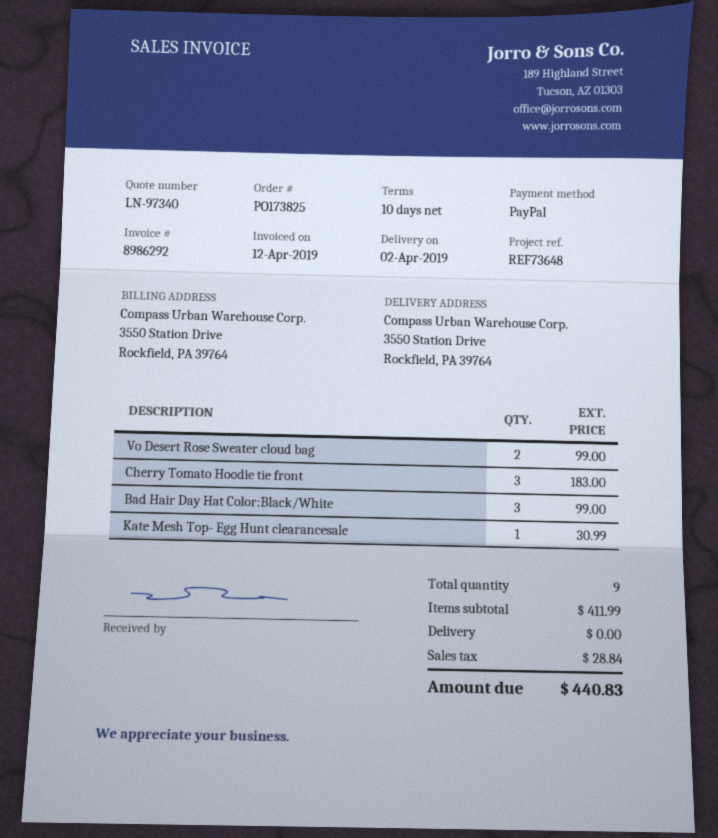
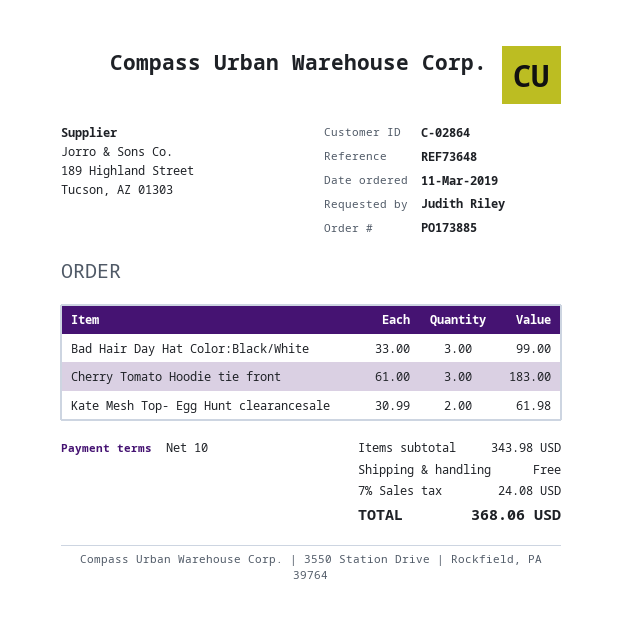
order number: PO173825 -> PO173885
Vo Desert Rose Sweater cloud bag: 2 for 99.00 -> none
Kate Mesh Top- Egg Hunt clearancesale: 1 for 30.99 -> 2 for 61.98
subtotal: 411.99 -> 343.98
tax: 28.84 -> 24.08
total: 440.83 -> 368.06

